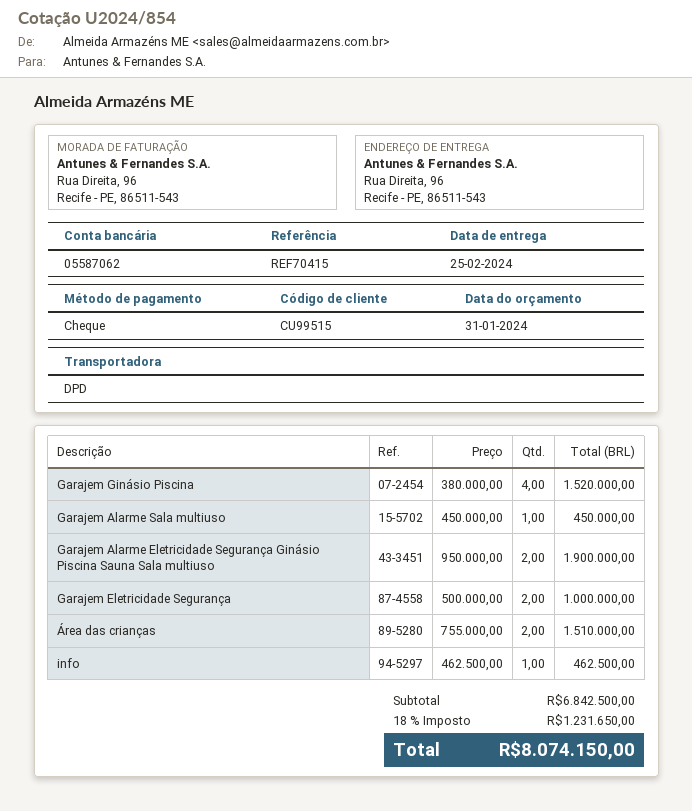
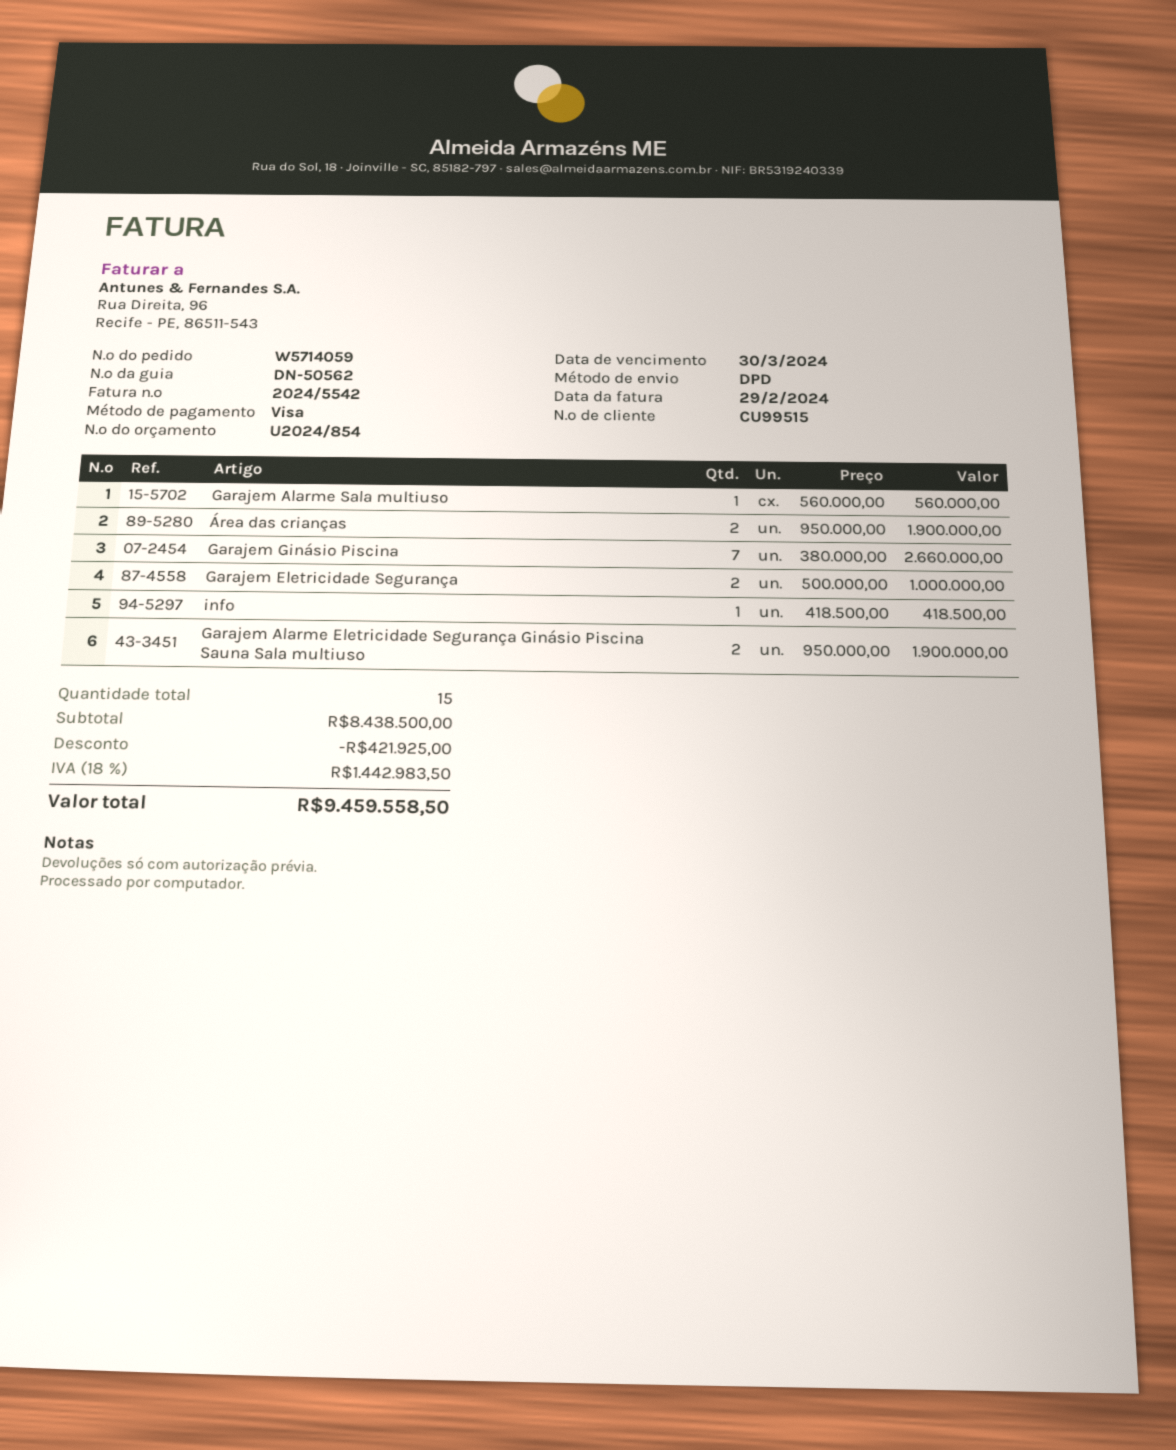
payment method: cheque -> Visa
Garajem Ginásio Piscina: 4 x 380000.00 = 1520000.00 -> 7 x 380000.00 = 2660000.00
Garajem Alarme Sala multiuso: 1 x 450000.00 = 450000.00 -> 1 x 560000.00 = 560000.00
Área das crianças: 2 x 755000.00 = 1510000.00 -> 2 x 950000.00 = 1900000.00
info: 1 x 462500.00 = 462500.00 -> 1 x 418500.00 = 418500.00
subtotal: 6842500.00 -> 8438500.00
discount: none -> 421925.00
tax: 18% = 1231650.00 -> 18% = 1442983.50
total: 8074150.00 -> 9459558.50

